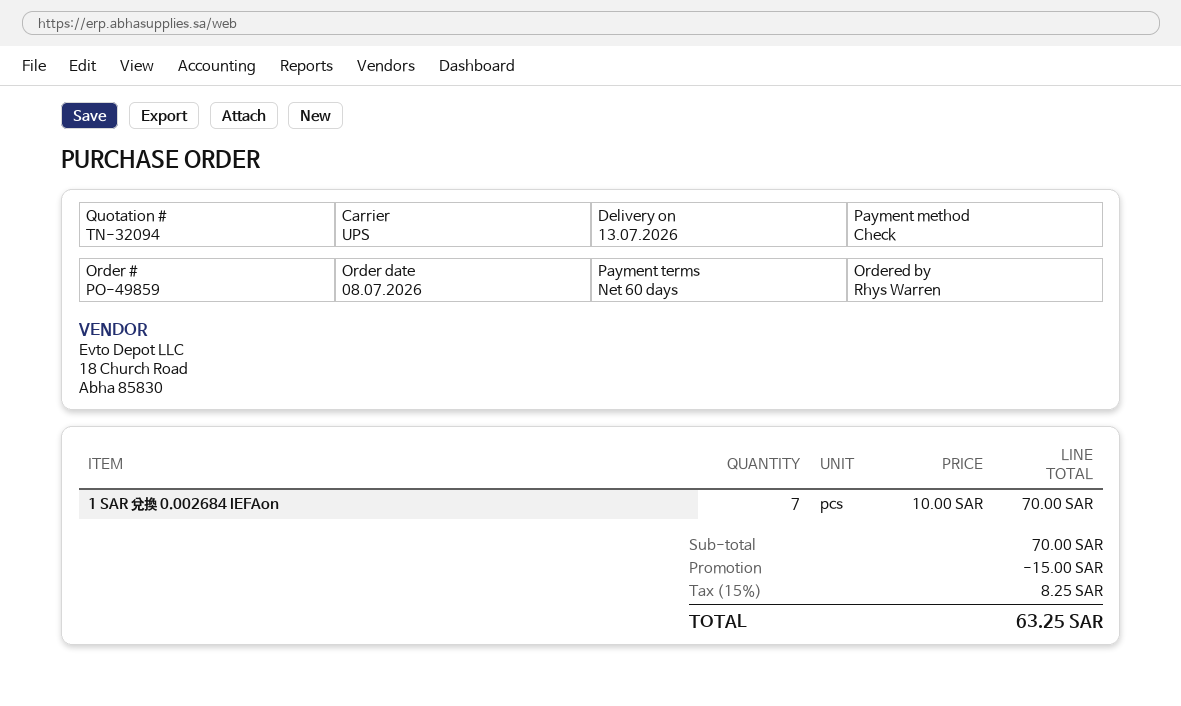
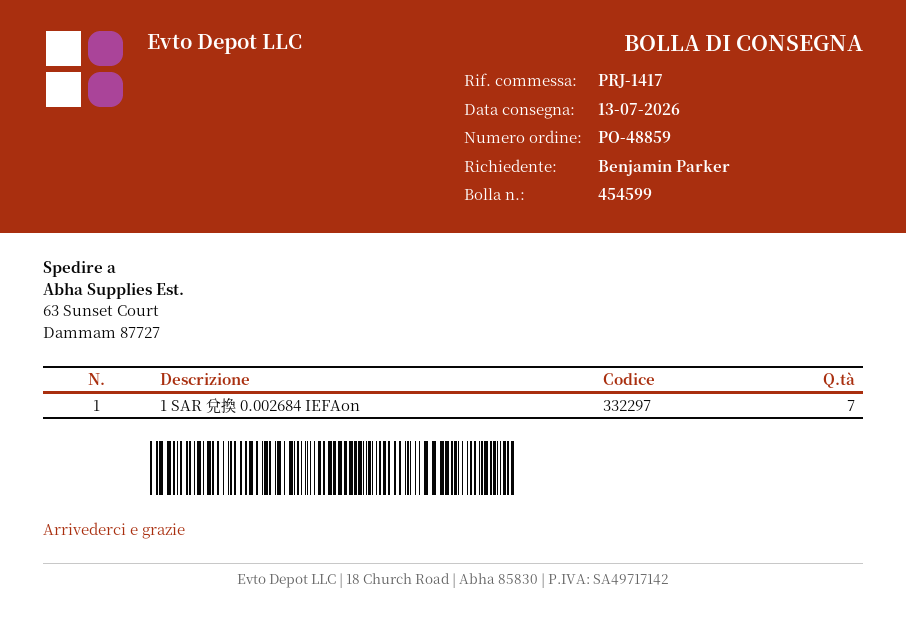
order number: PO-49859 -> PO-48859
ordered by: Rhys Warren -> Benjamin Parker

